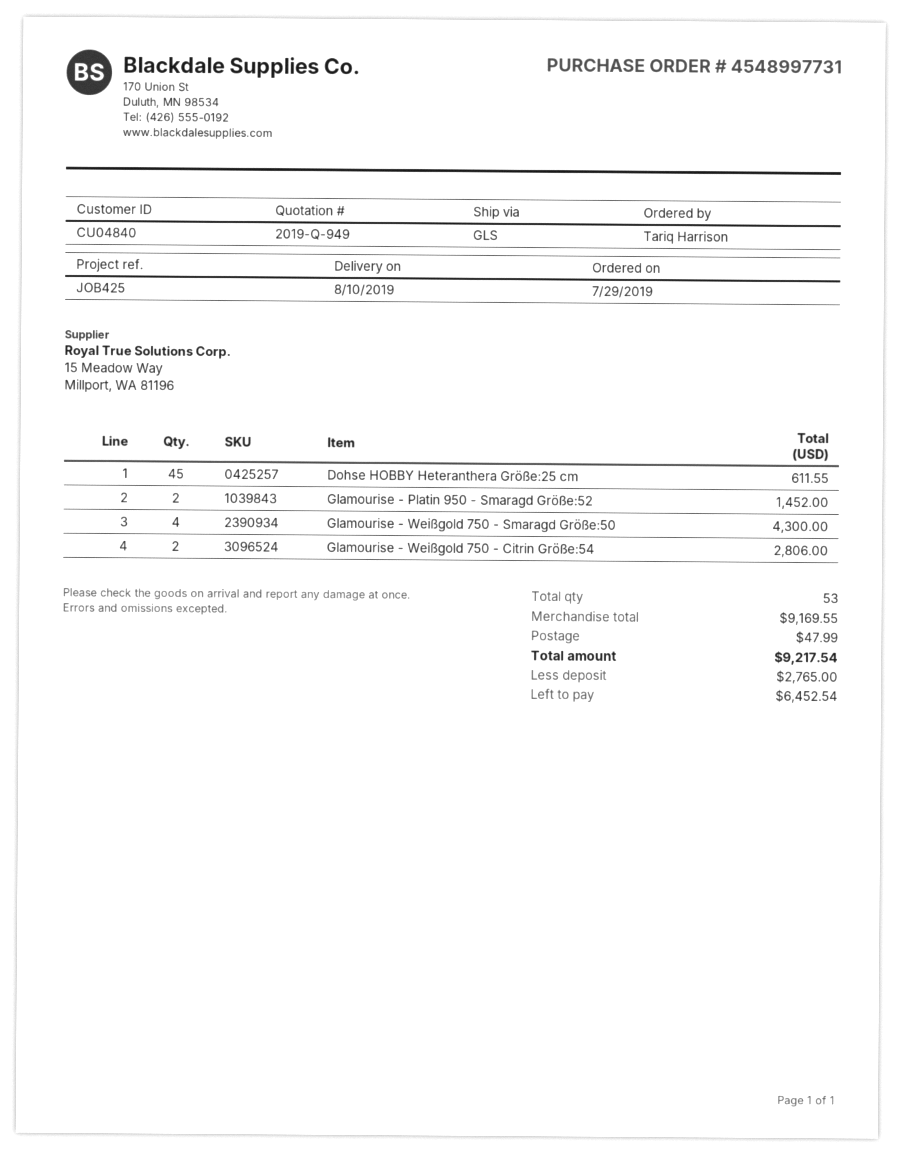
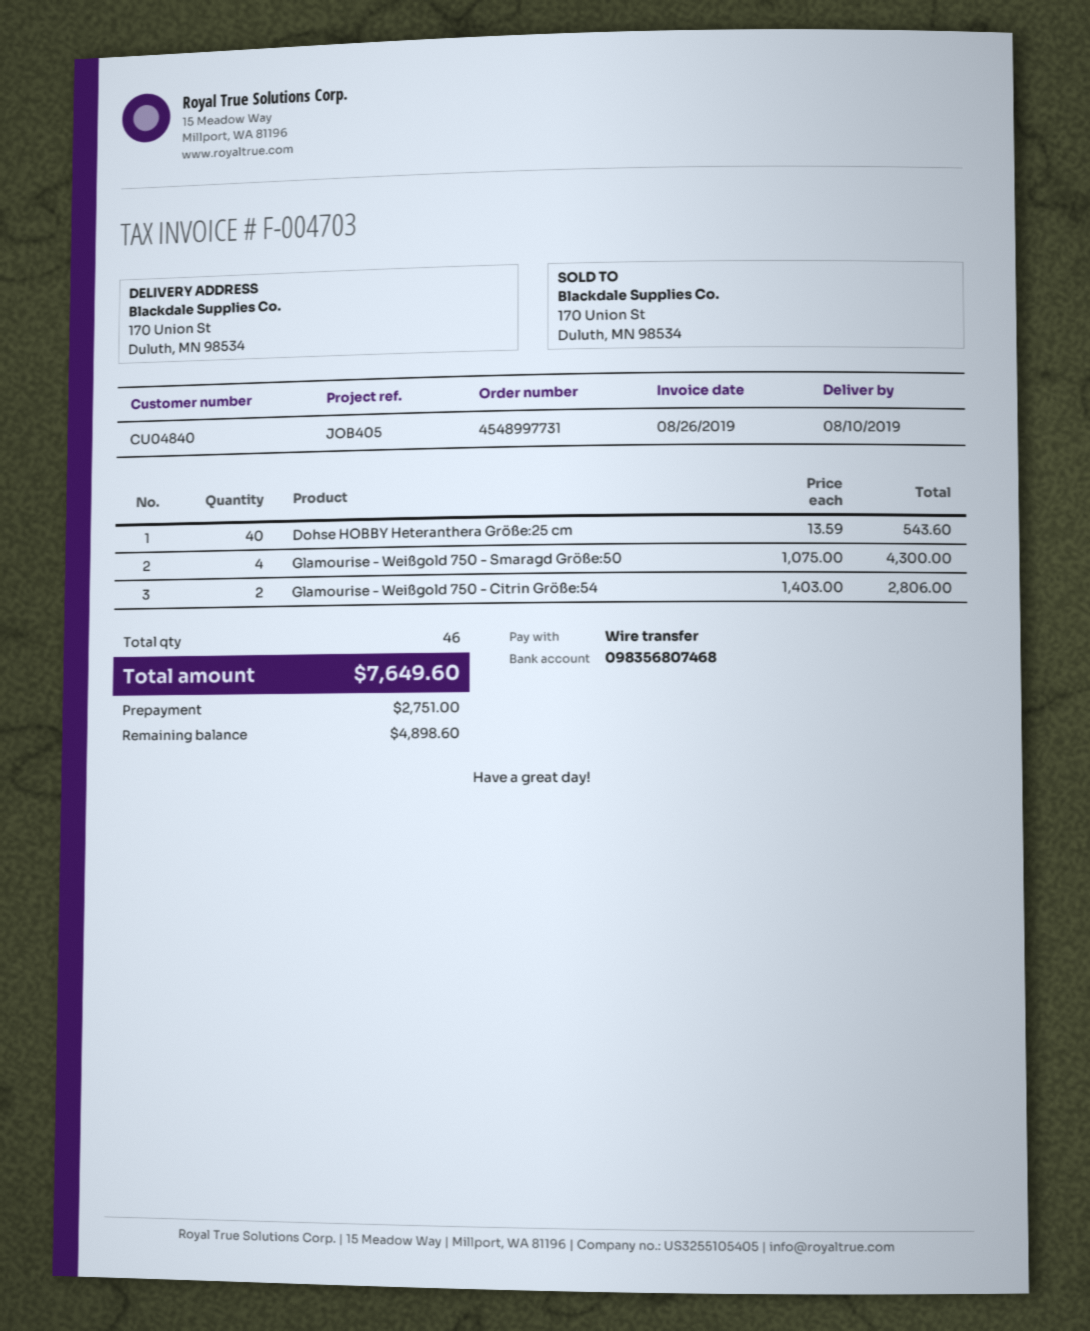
reference: JOB425 -> JOB405
Dohse HOBBY Heteranthera Größe:25 cm: 45 for 611.55 -> 40 for 543.60
Glamourise - Platin 950 - Smaragd Größe:52: 2 for 1452.00 -> none
total quantity: 53 -> 46
shipping: 47.99 -> none
total: 9217.54 -> 7649.60
deposit: 2765.00 -> 2751.00
balance: 6452.54 -> 4898.60

